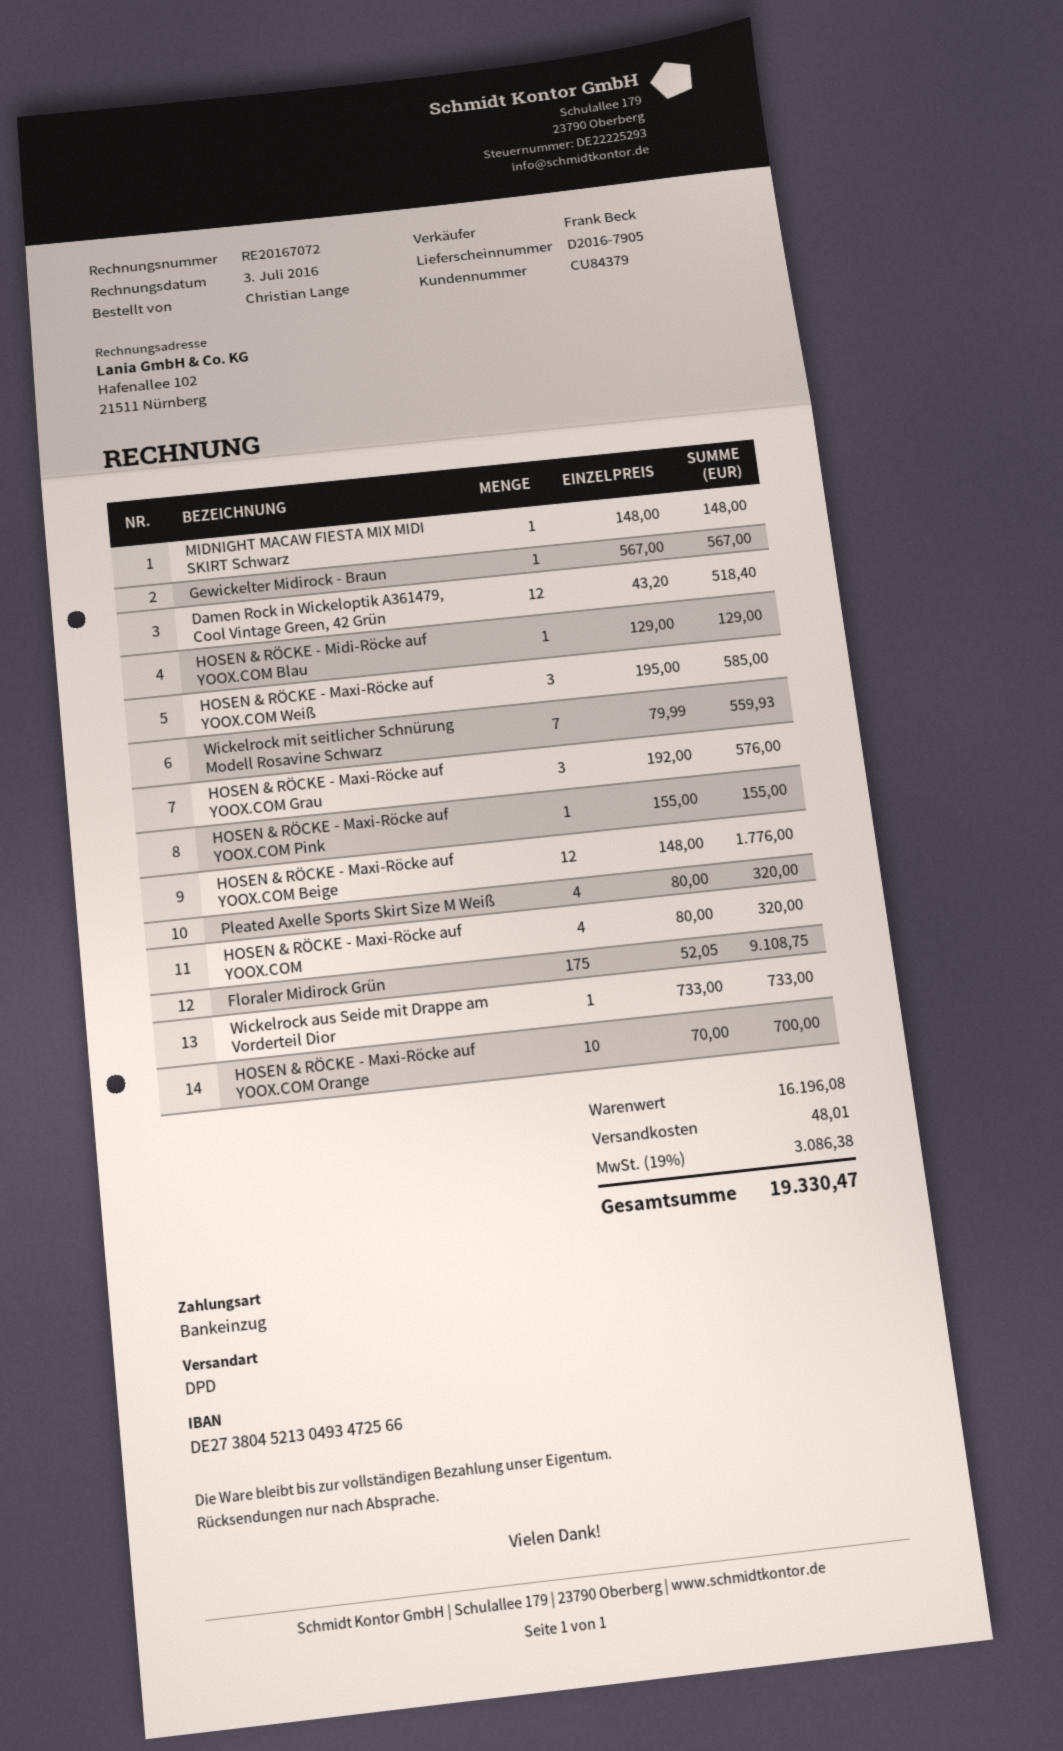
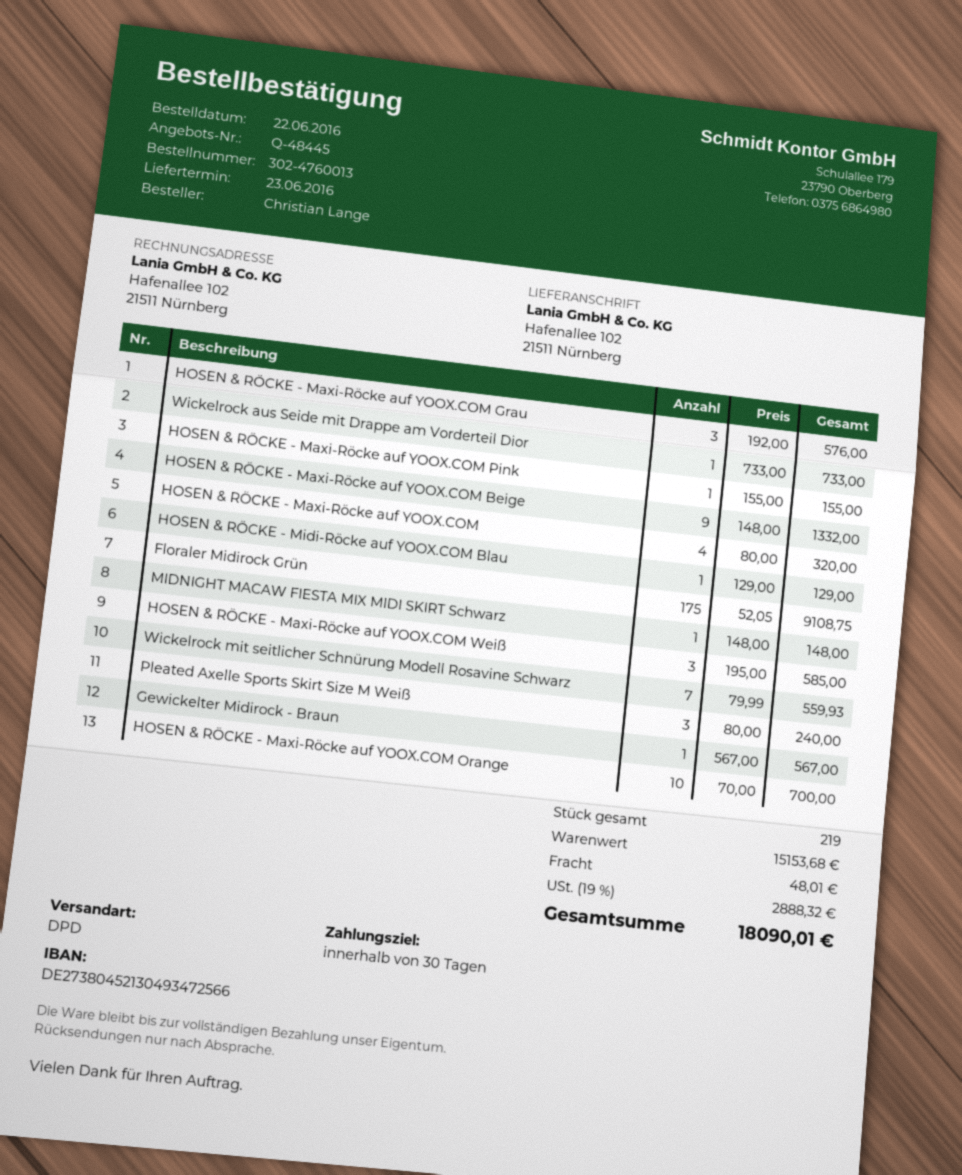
Damen Rock in Wickeloptik A361479, Cool Vintage Green, 42 Grün: 12 x 43.20 = 518.40 -> none
HOSEN & RÖCKE - Maxi-Röcke auf YOOX.COM Beige: 12 x 148.00 = 1776.00 -> 9 x 148.00 = 1332.00
Pleated Axelle Sports Skirt Size M Weiß: 4 x 80.00 = 320.00 -> 3 x 80.00 = 240.00
subtotal: 16196.08 -> 15153.68
tax: 19% = 3086.38 -> 19% = 2888.32
total: 19330.47 -> 18090.01

